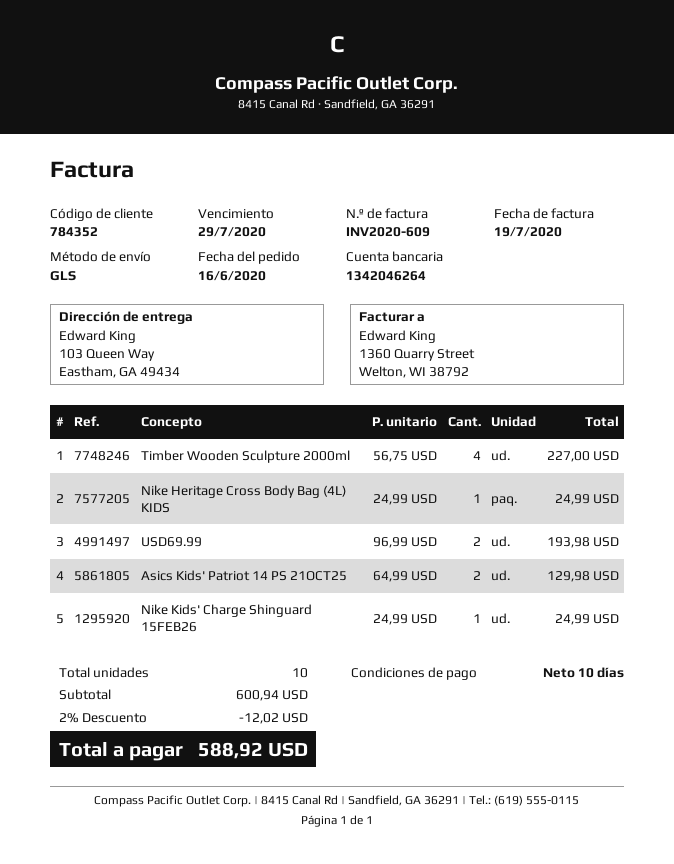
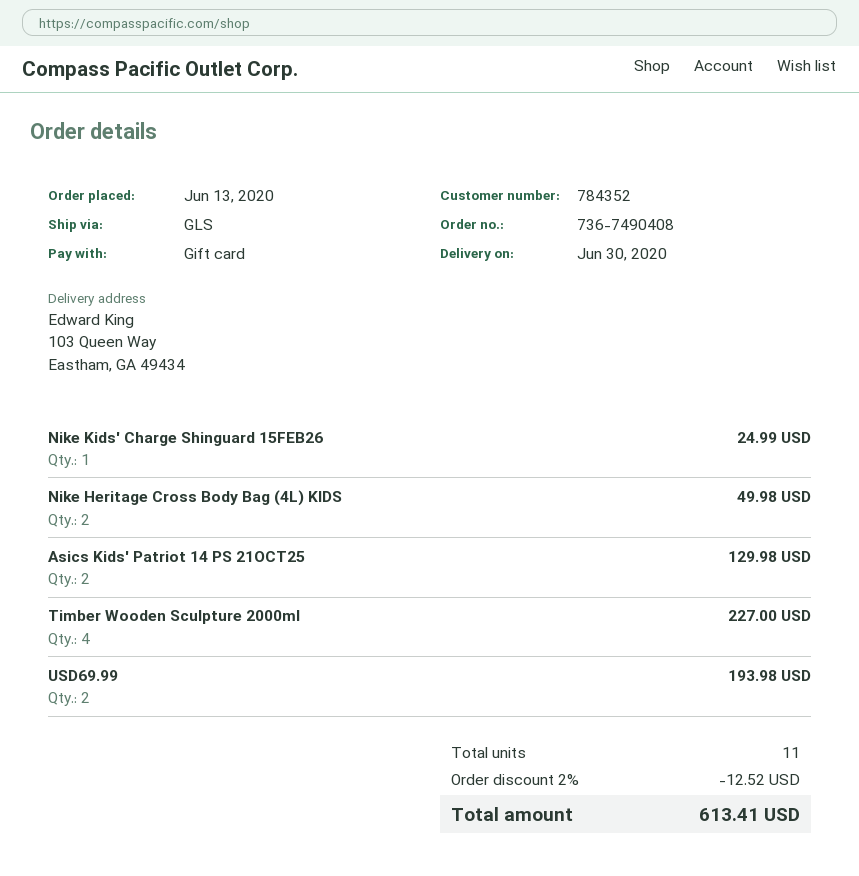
order date: 2020-06-16 -> 2020-06-13
Nike Heritage Cross Body Bag (4L) KIDS: 1 for 24.99 -> 2 for 49.98
total quantity: 10 -> 11
discount: 2% = 12.02 -> 2% = 12.52
total: 588.92 -> 613.41

